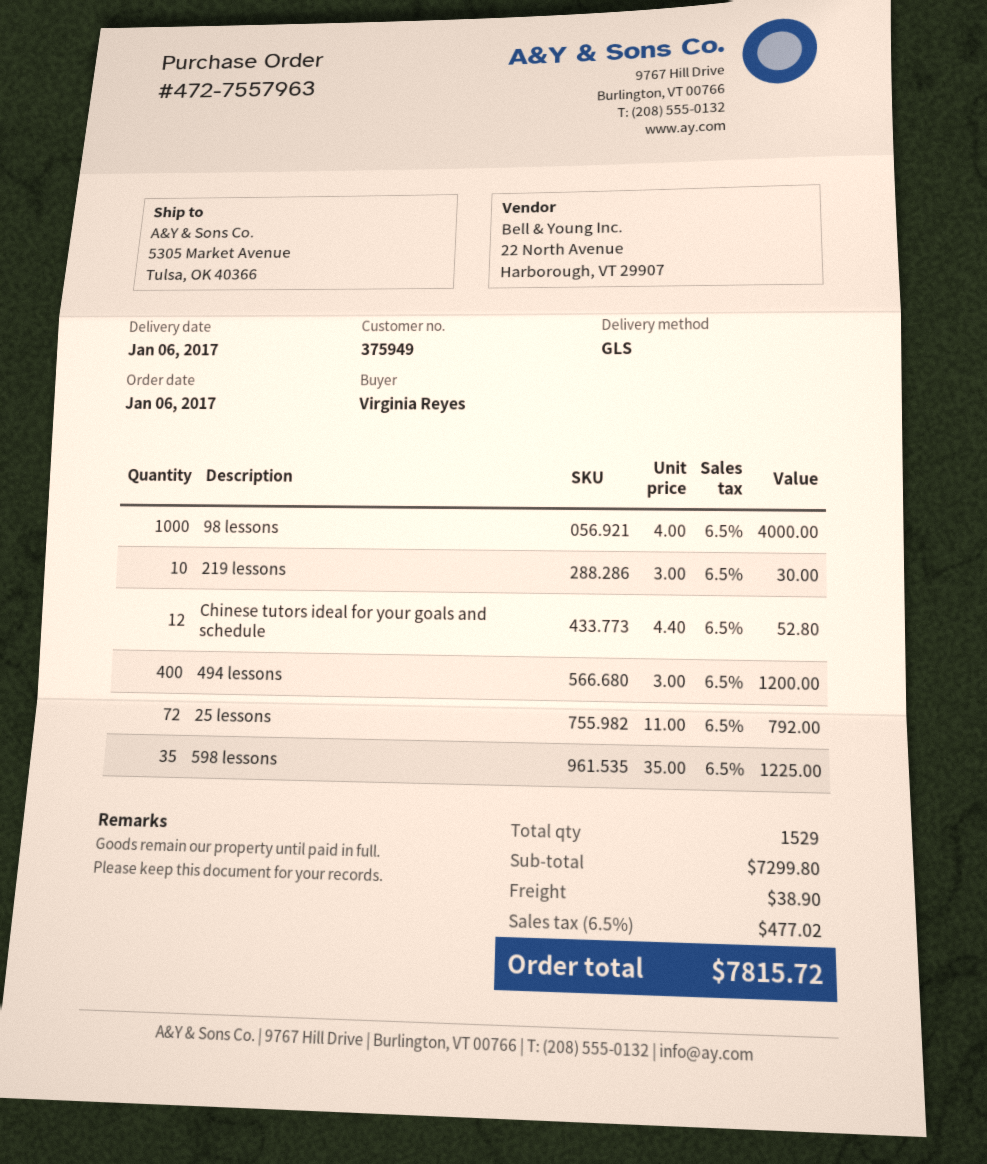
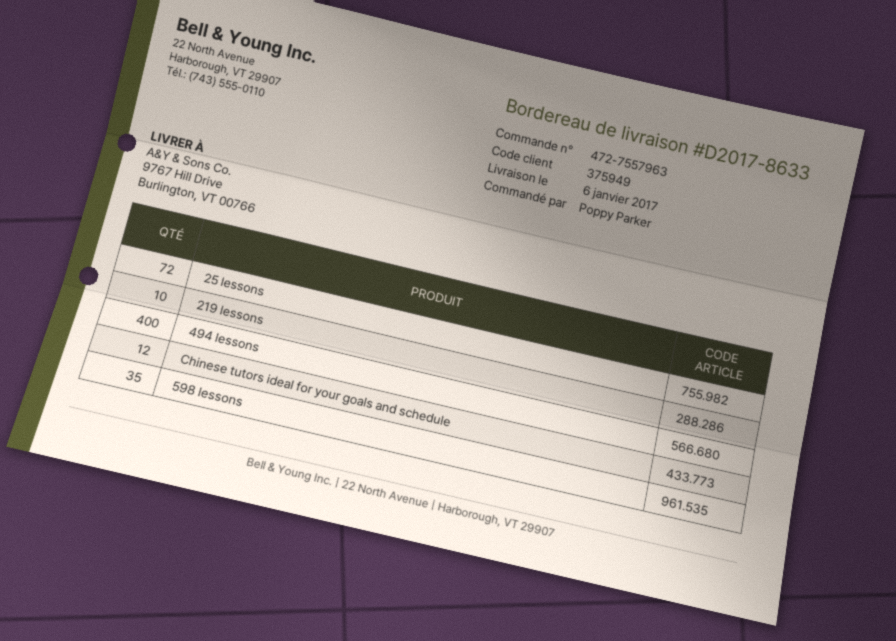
ordered by: Virginia Reyes -> Poppy Parker
ship to: 5305 Market Avenue, Tulsa, OK 40366 -> 9767 Hill Drive, Burlington, VT 00766
98 lessons: 1000 -> none

